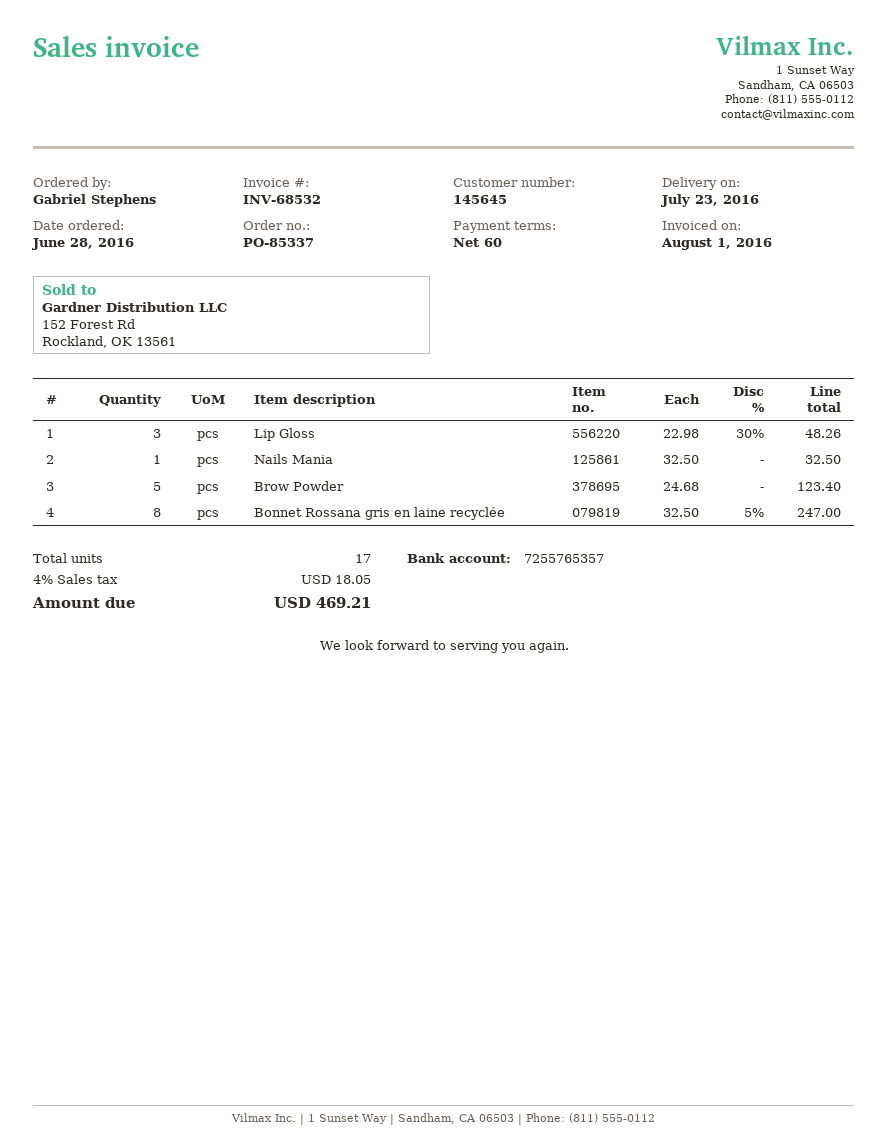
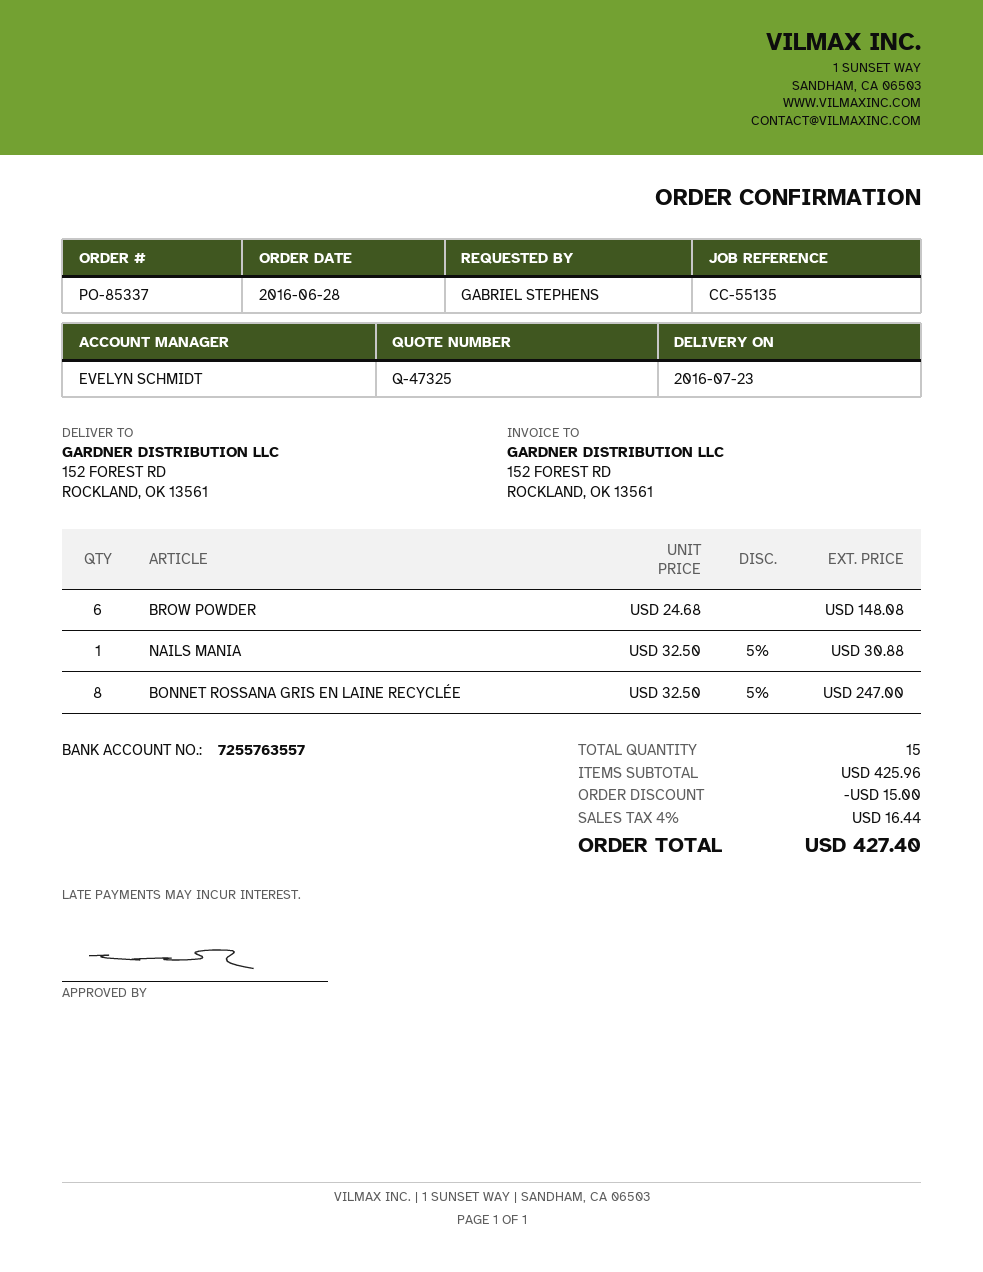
bank account: 7255765357 -> 7255763557
Lip Gloss: 3 x 22.98 - 30% = 48.26 -> none
Nails Mania: 1 x 32.50 = 32.50 -> 1 x 32.50 - 5% = 30.88
Brow Powder: 5 x 24.68 = 123.40 -> 6 x 24.68 = 148.08
total quantity: 17 -> 15
discount: none -> 15.00
tax: 4% = 18.05 -> 4% = 16.44
total: 469.21 -> 427.40

